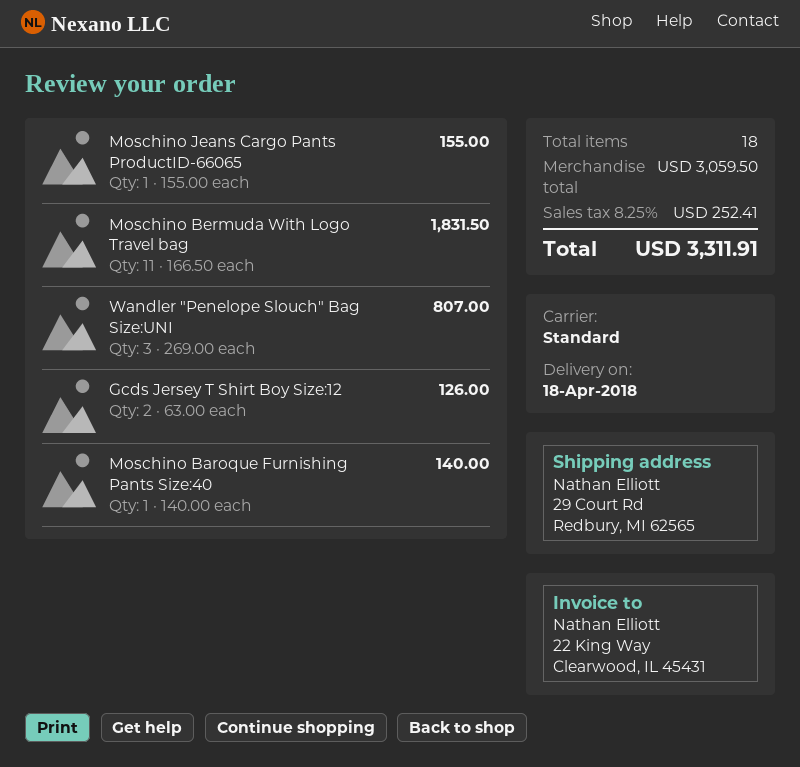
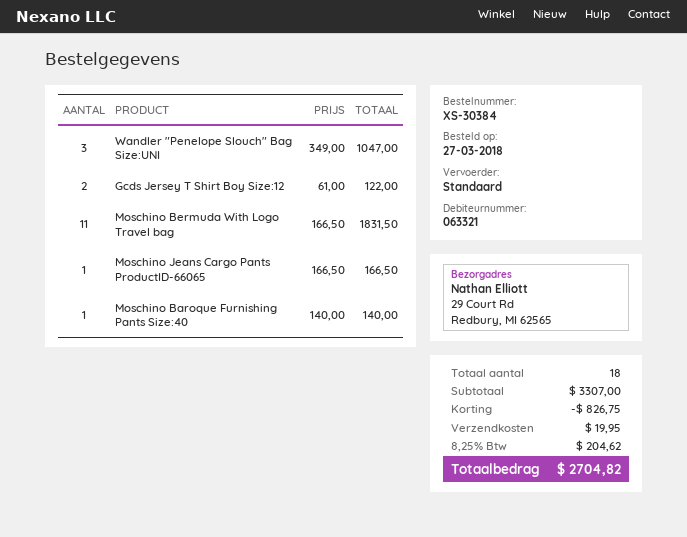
Moschino Jeans Cargo Pants ProductID-66065: 1 x 155.00 = 155.00 -> 1 x 166.50 = 166.50
Wandler "Penelope Slouch" Bag Size:UNI: 3 x 269.00 = 807.00 -> 3 x 349.00 = 1047.00
Gcds Jersey T Shirt Boy Size:12: 2 x 63.00 = 126.00 -> 2 x 61.00 = 122.00
subtotal: 3059.50 -> 3307.00
discount: none -> 826.75
shipping: none -> 19.95
tax: 8.25% = 252.41 -> 8.25% = 204.62
total: 3311.91 -> 2704.82

